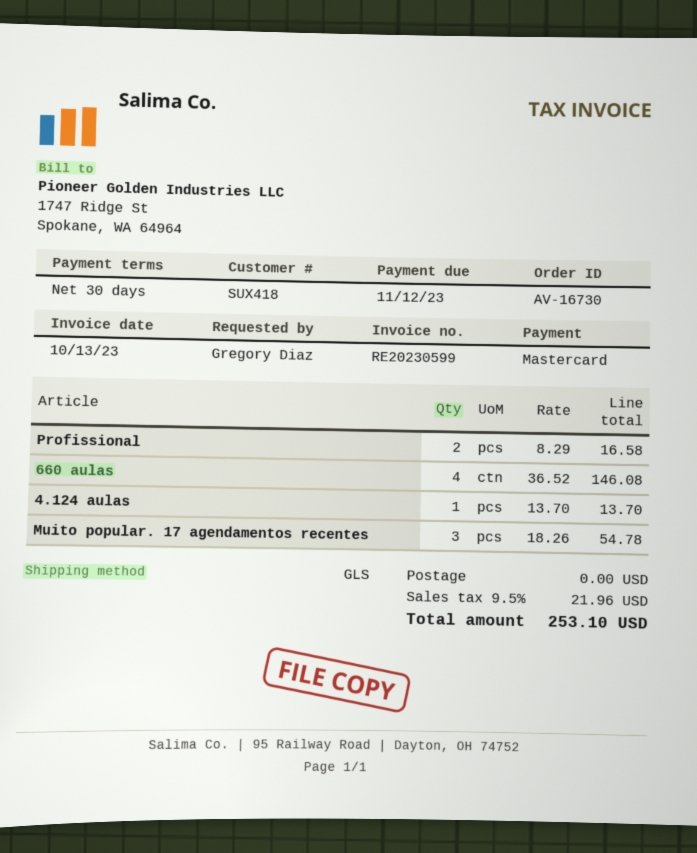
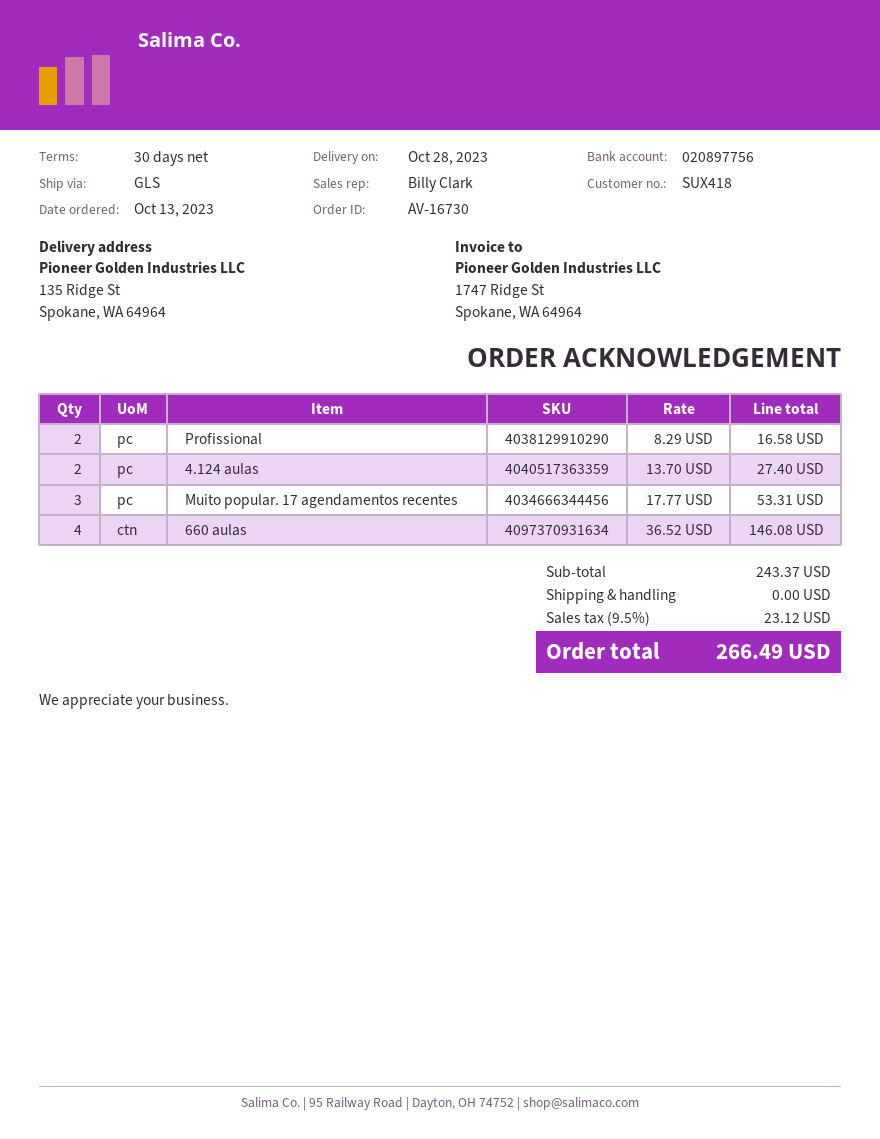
4.124 aulas: 1 x 13.70 = 13.70 -> 2 x 13.70 = 27.40
Muito popular. 17 agendamentos recentes: 3 x 18.26 = 54.78 -> 3 x 17.77 = 53.31
tax: 9.5% = 21.96 -> 9.5% = 23.12
total: 253.10 -> 266.49

